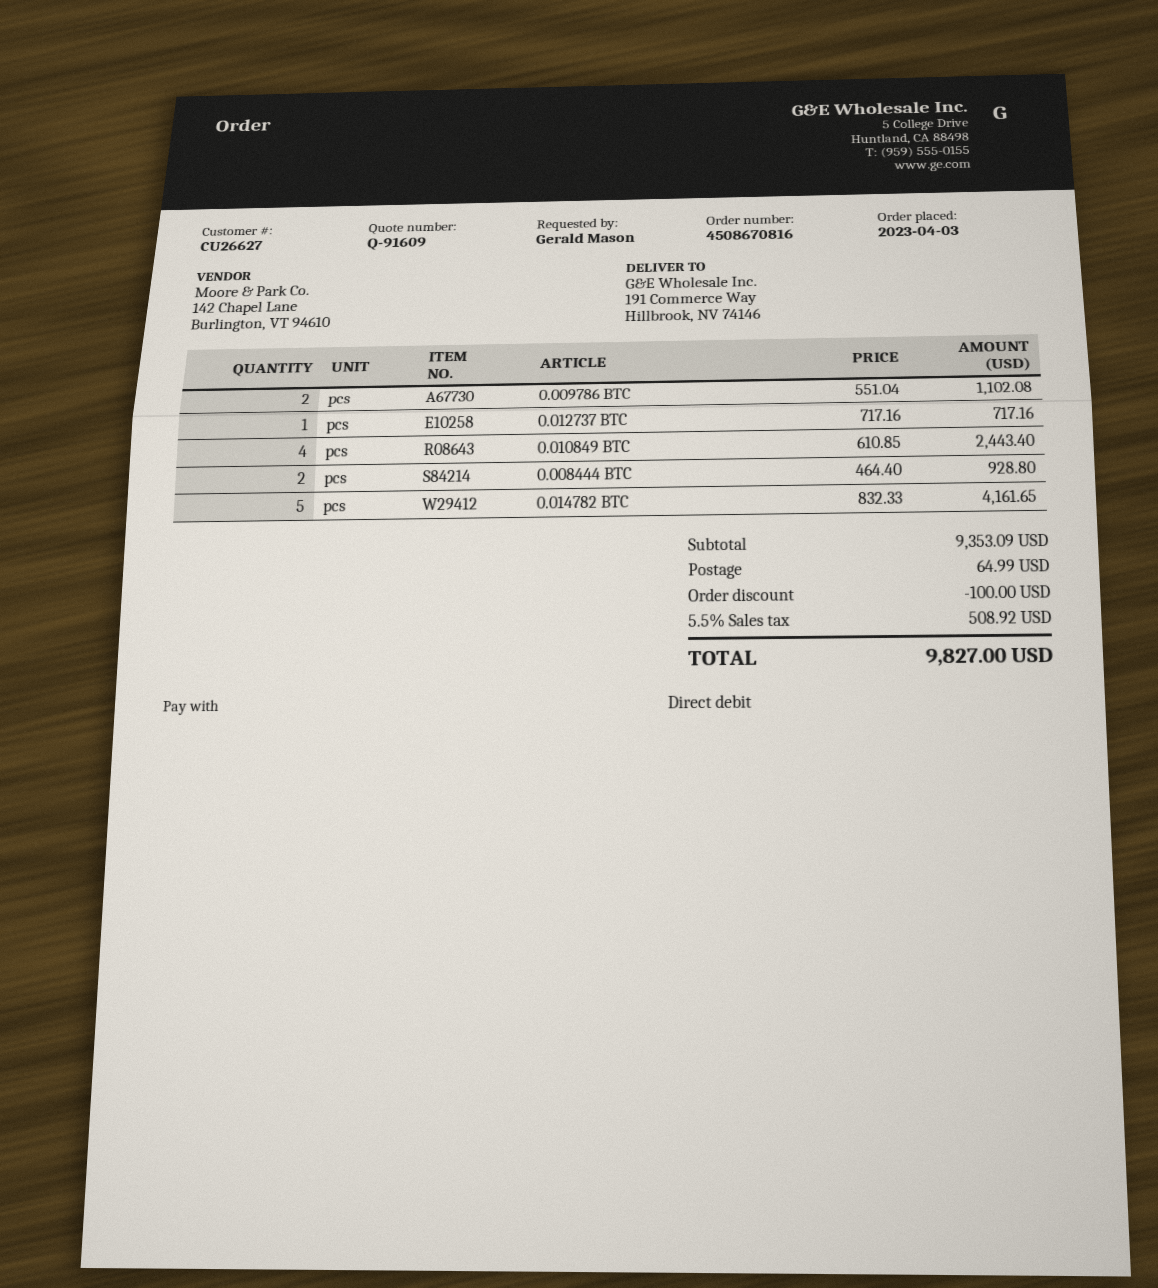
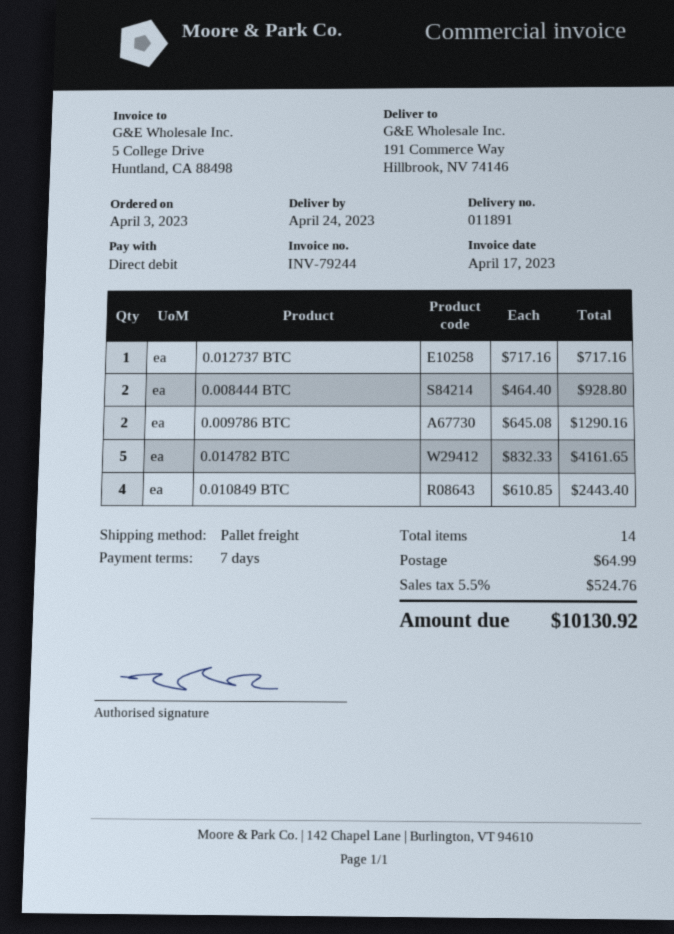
0.009786 BTC: 2 x 551.04 = 1102.08 -> 2 x 645.08 = 1290.16
discount: 100.00 -> none
tax: 5.5% = 508.92 -> 5.5% = 524.76
total: 9827.00 -> 10130.92

